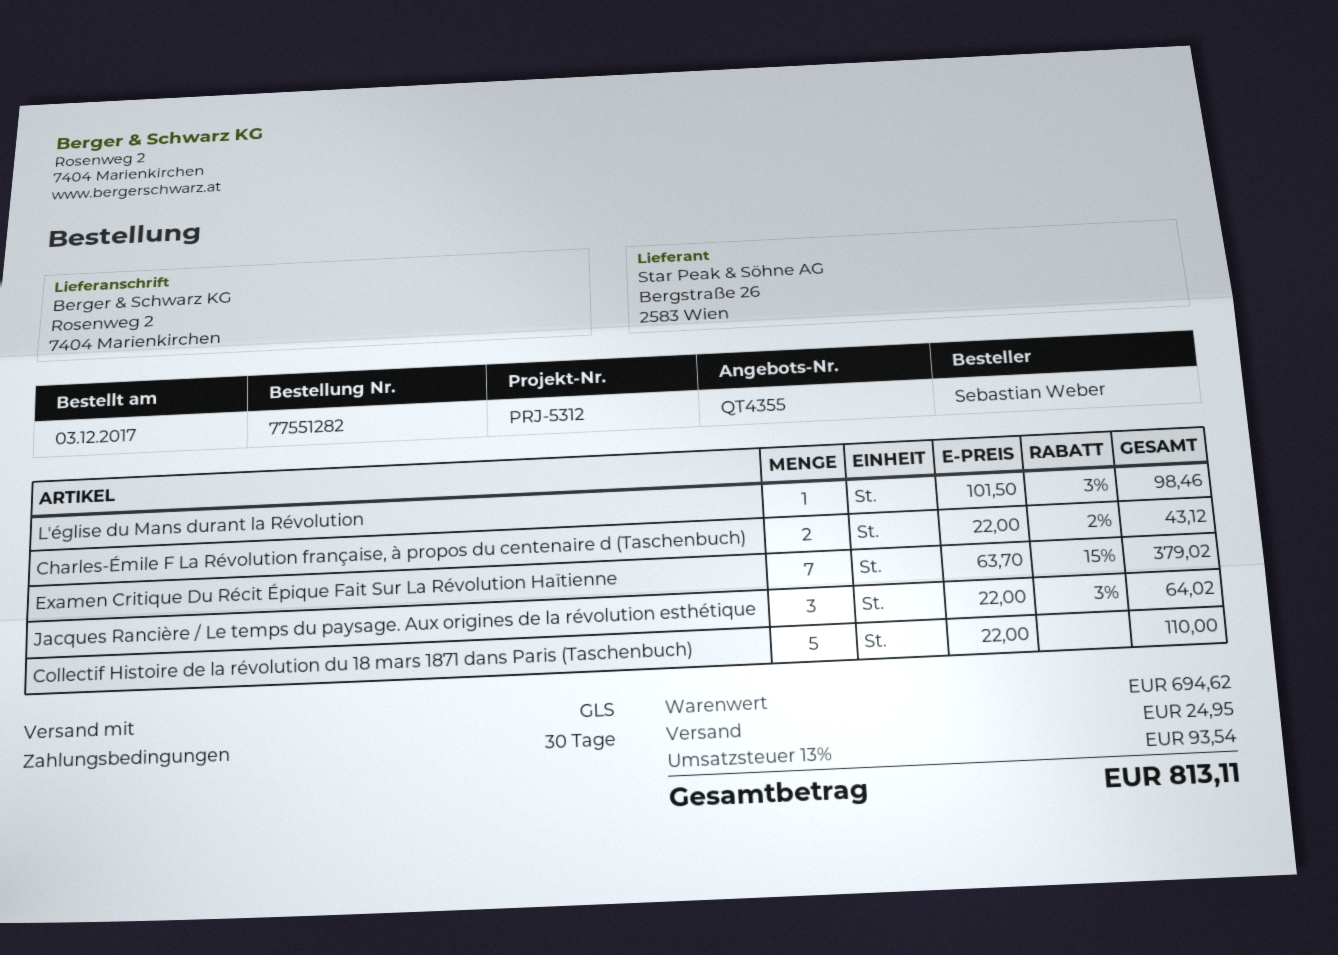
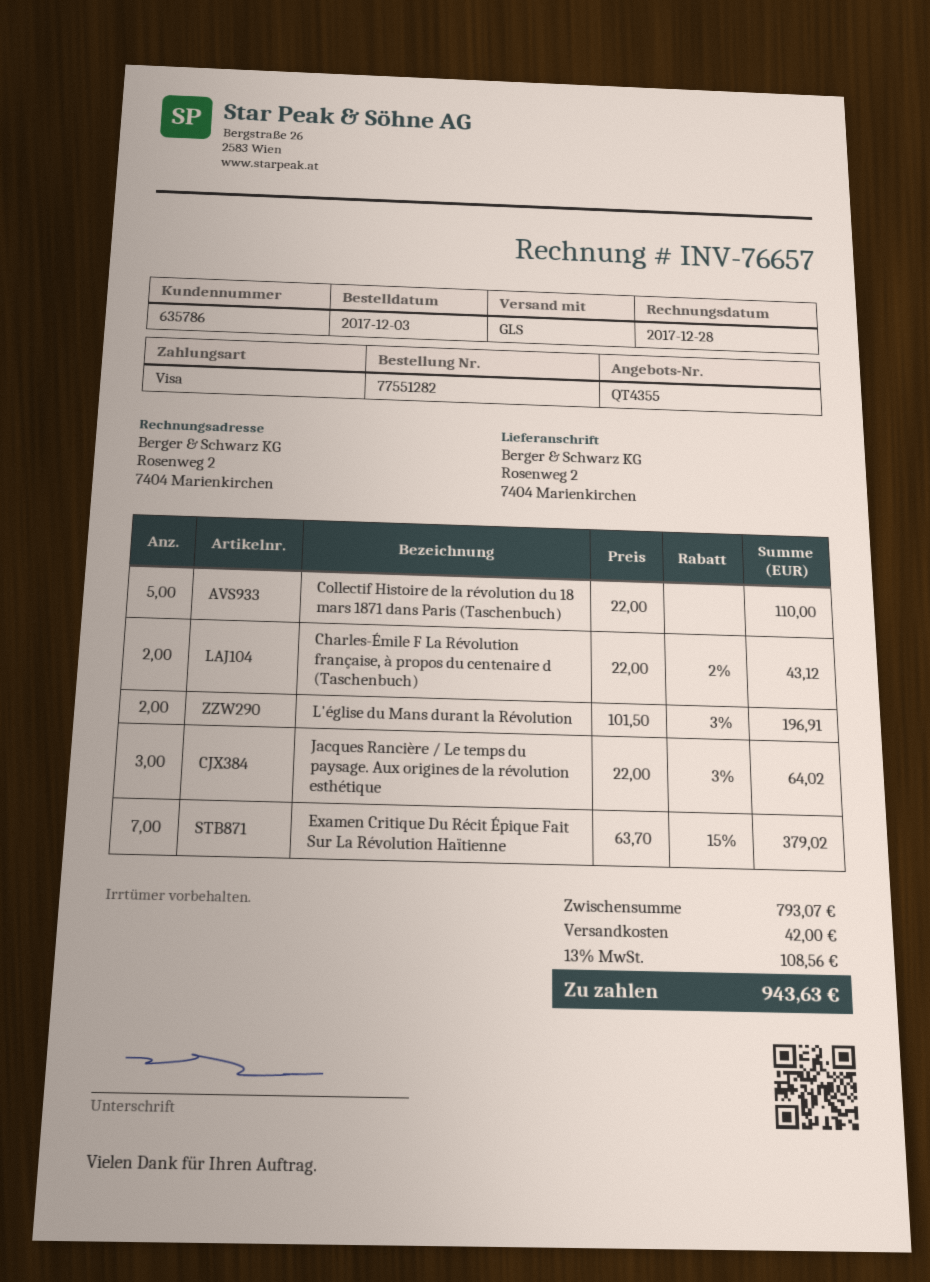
L'église du Mans durant la Révolution: 1 x 101.50 - 3% = 98.46 -> 2 x 101.50 - 3% = 196.91
subtotal: 694.62 -> 793.07
shipping: 24.95 -> 42.00
tax: 13% = 93.54 -> 13% = 108.56
total: 813.11 -> 943.63

